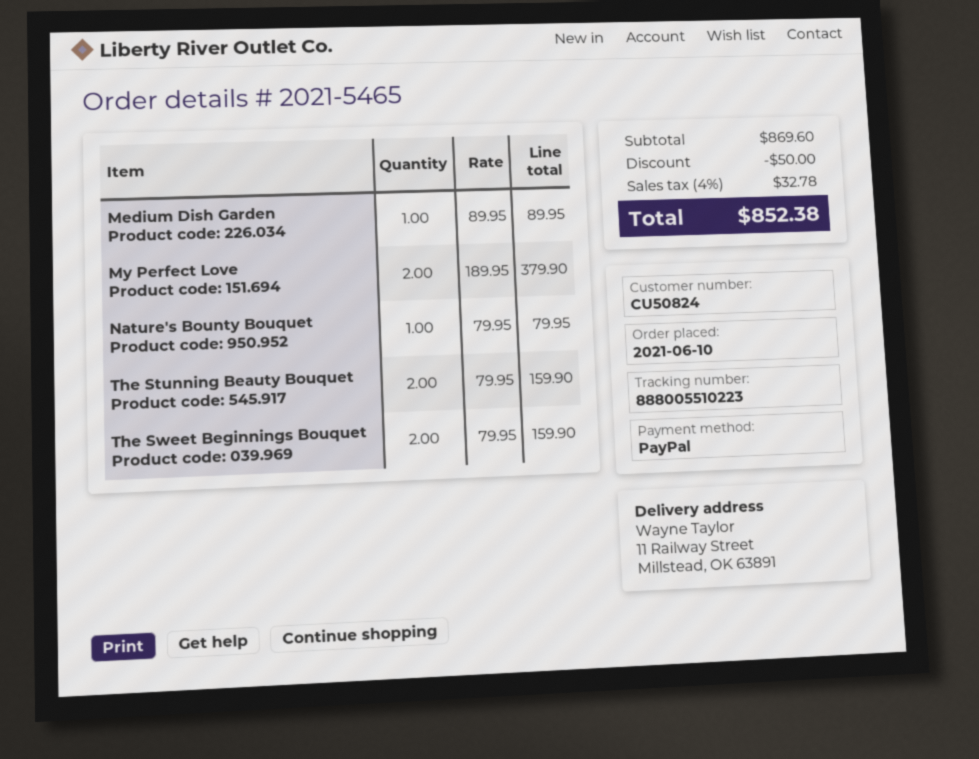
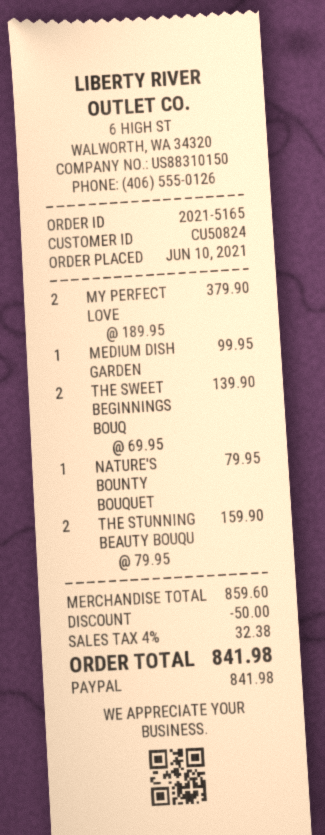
order number: 2021-5465 -> 2021-5165
Medium Dish Garden: 1 x 89.95 = 89.95 -> 1 x 99.95 = 99.95
The Sweet Beginnings Bouquet: 2 x 79.95 = 159.90 -> 2 x 69.95 = 139.90
subtotal: 869.60 -> 859.60
tax: 4% = 32.78 -> 4% = 32.38
total: 852.38 -> 841.98

